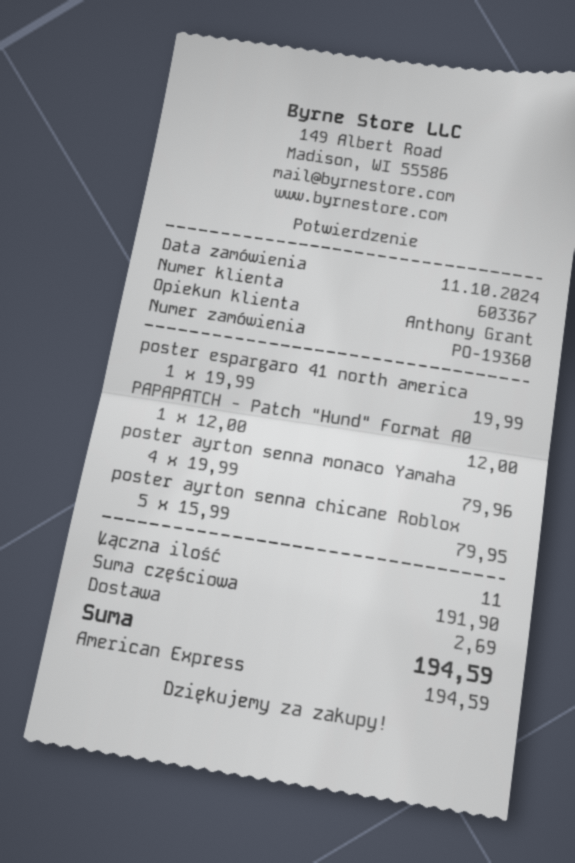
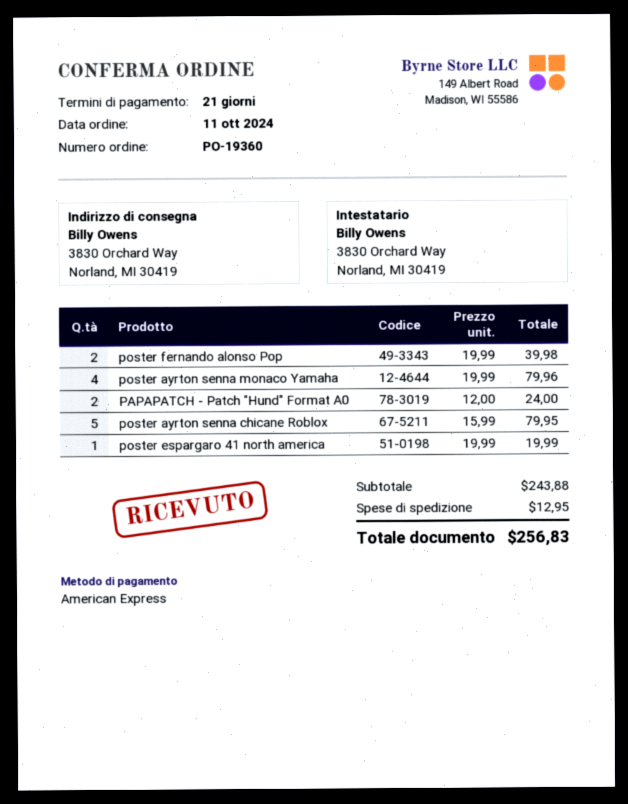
PAPAPATCH - Patch "Hund" Format A0: 1 x 12.00 = 12.00 -> 2 x 12.00 = 24.00
poster fernando alonso Pop: none -> 2 x 19.99 = 39.98
subtotal: 191.90 -> 243.88
shipping: 2.69 -> 12.95
total: 194.59 -> 256.83

